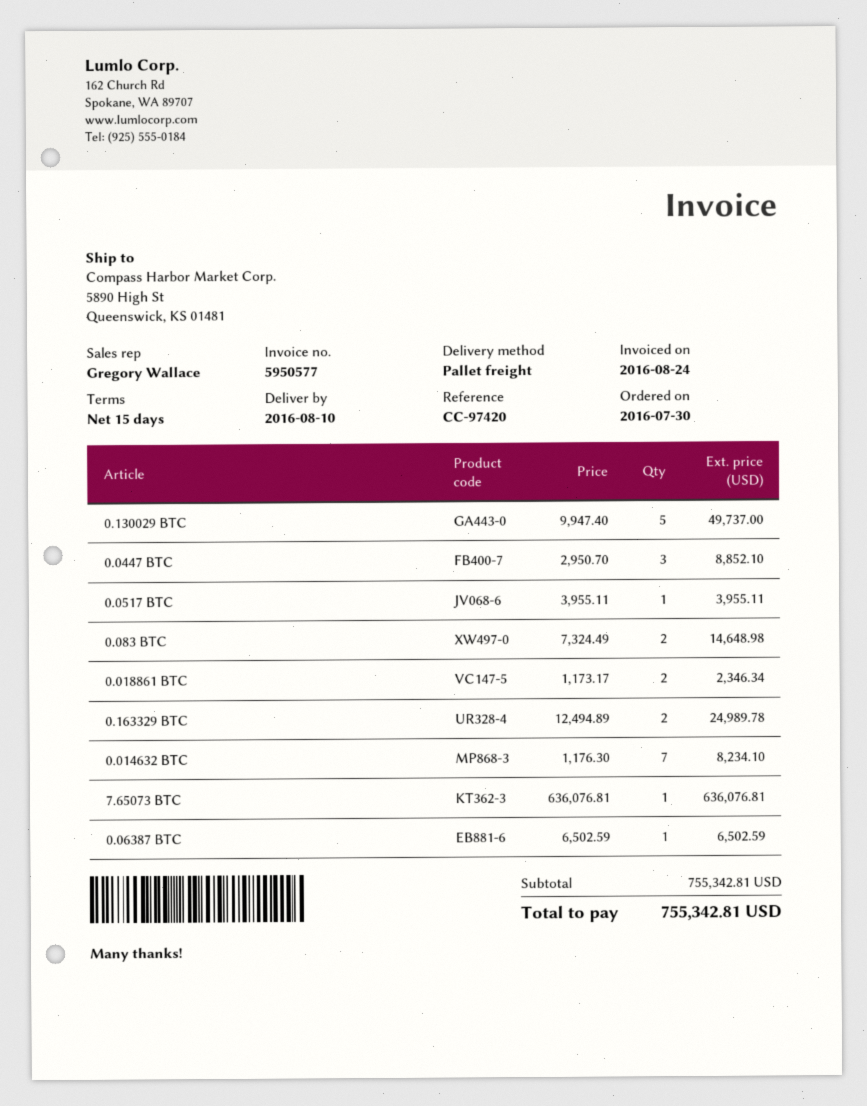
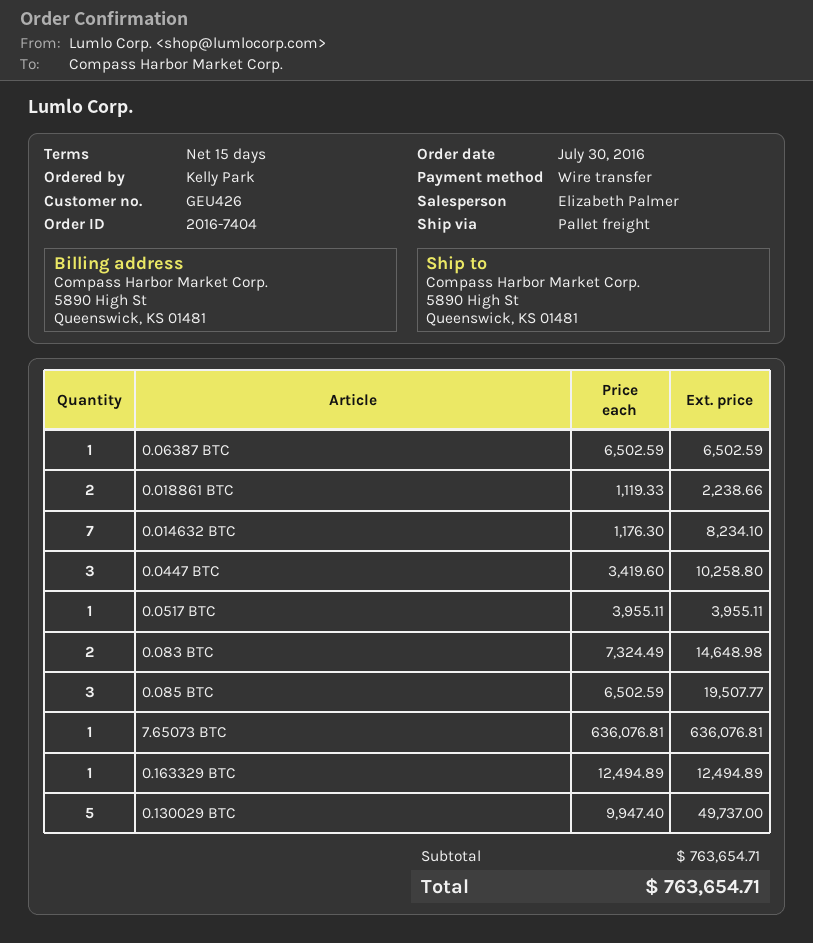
sales rep: Gregory Wallace -> Elizabeth Palmer
0.0447 BTC: 3 x 2950.70 = 8852.10 -> 3 x 3419.60 = 10258.80
0.018861 BTC: 2 x 1173.17 = 2346.34 -> 2 x 1119.33 = 2238.66
0.163329 BTC: 2 x 12494.89 = 24989.78 -> 1 x 12494.89 = 12494.89
0.085 BTC: none -> 3 x 6502.59 = 19507.77
subtotal: 755342.81 -> 763654.71
total: 755342.81 -> 763654.71

